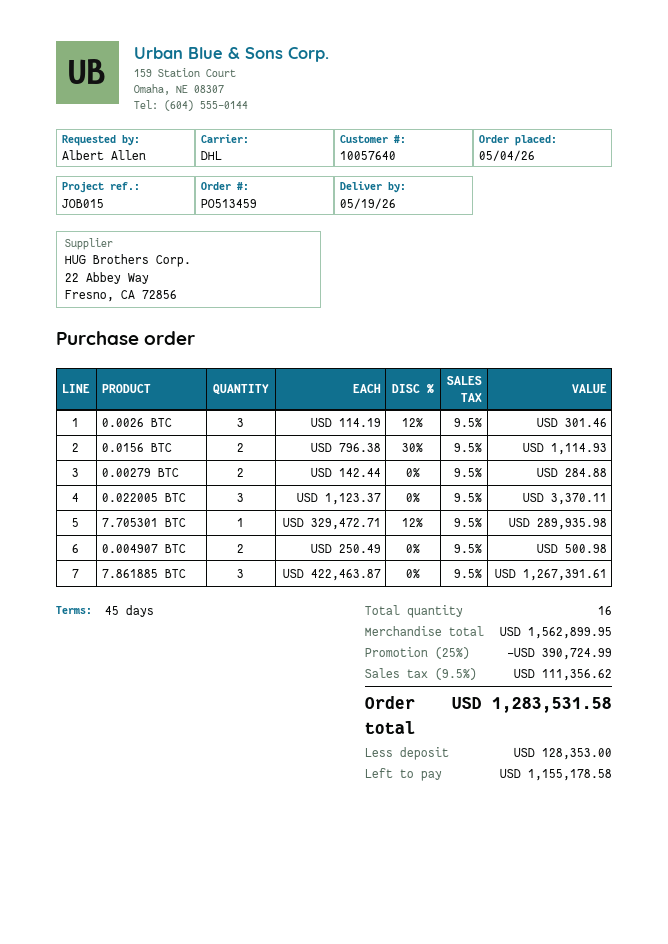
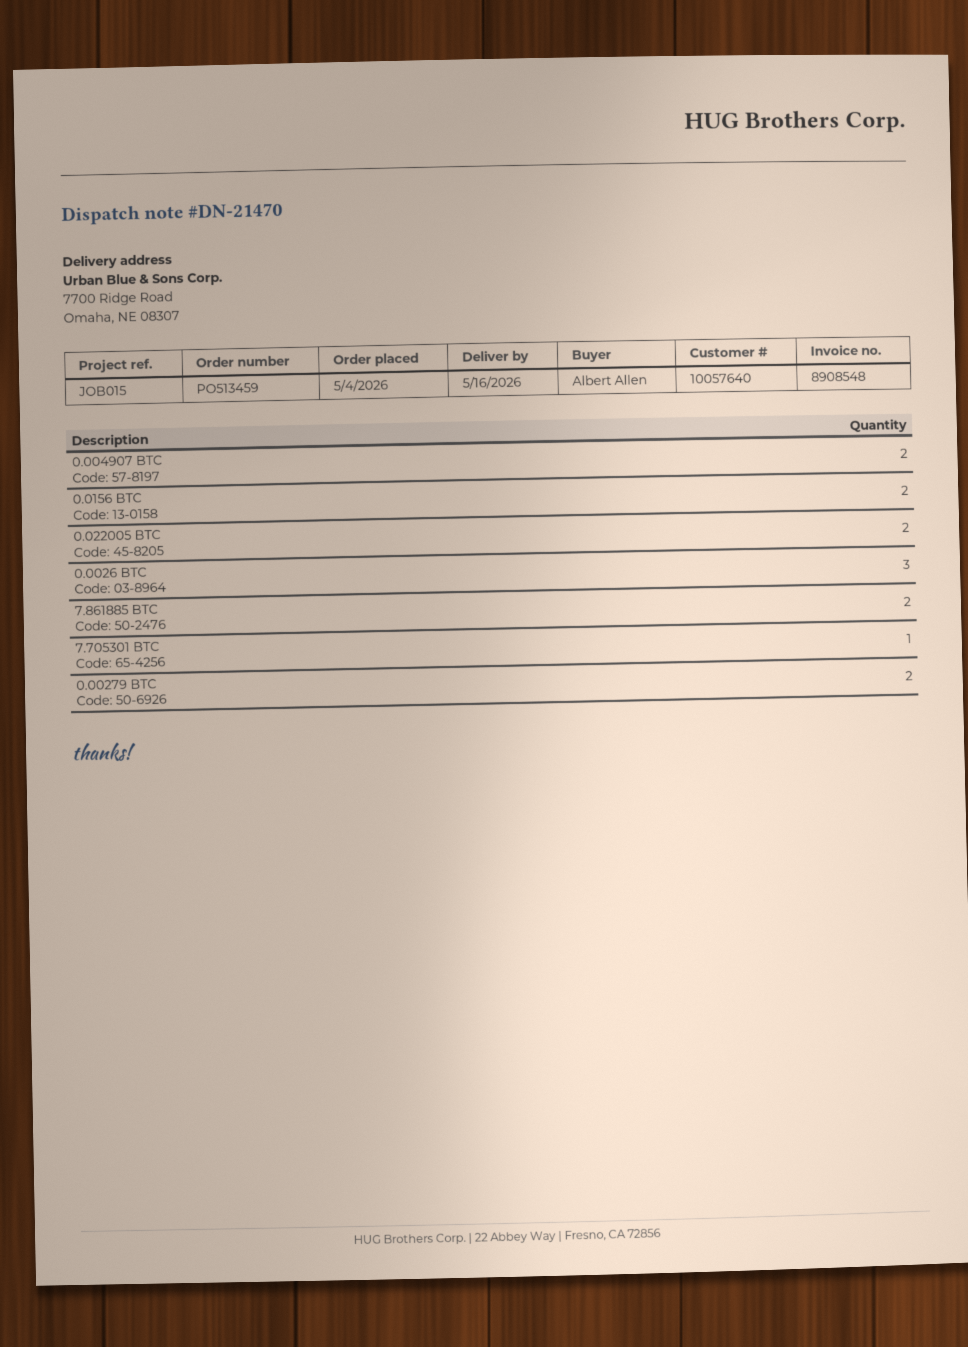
delivery date: 2026-05-19 -> 2026-05-16
0.022005 BTC: 3 -> 2
7.861885 BTC: 3 -> 2

